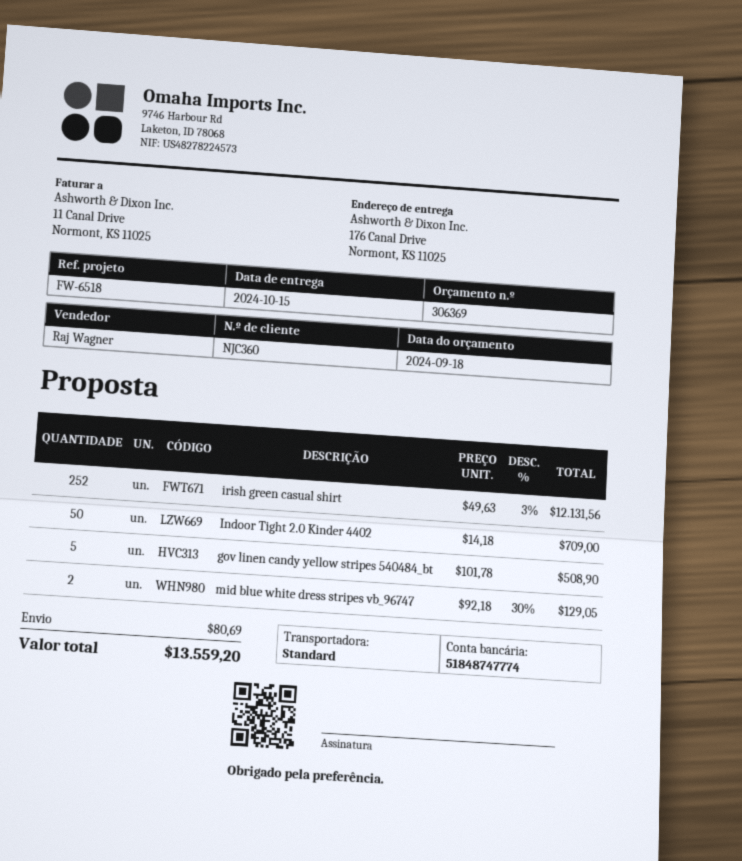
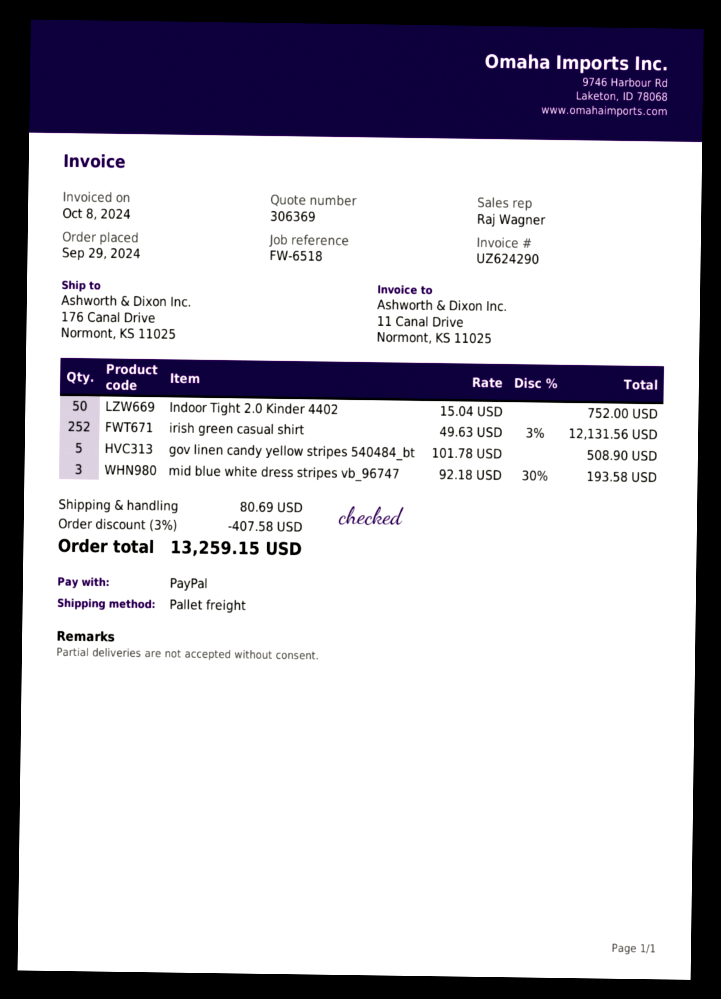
shipping method: standard -> pallet freight
Indoor Tight 2.0 Kinder 4402: 50 x 14.18 = 709.00 -> 50 x 15.04 = 752.00
mid blue white dress stripes vb_96747: 2 x 92.18 - 30% = 129.05 -> 3 x 92.18 - 30% = 193.58
discount: none -> 3% = 407.58
total: 13559.20 -> 13259.15

